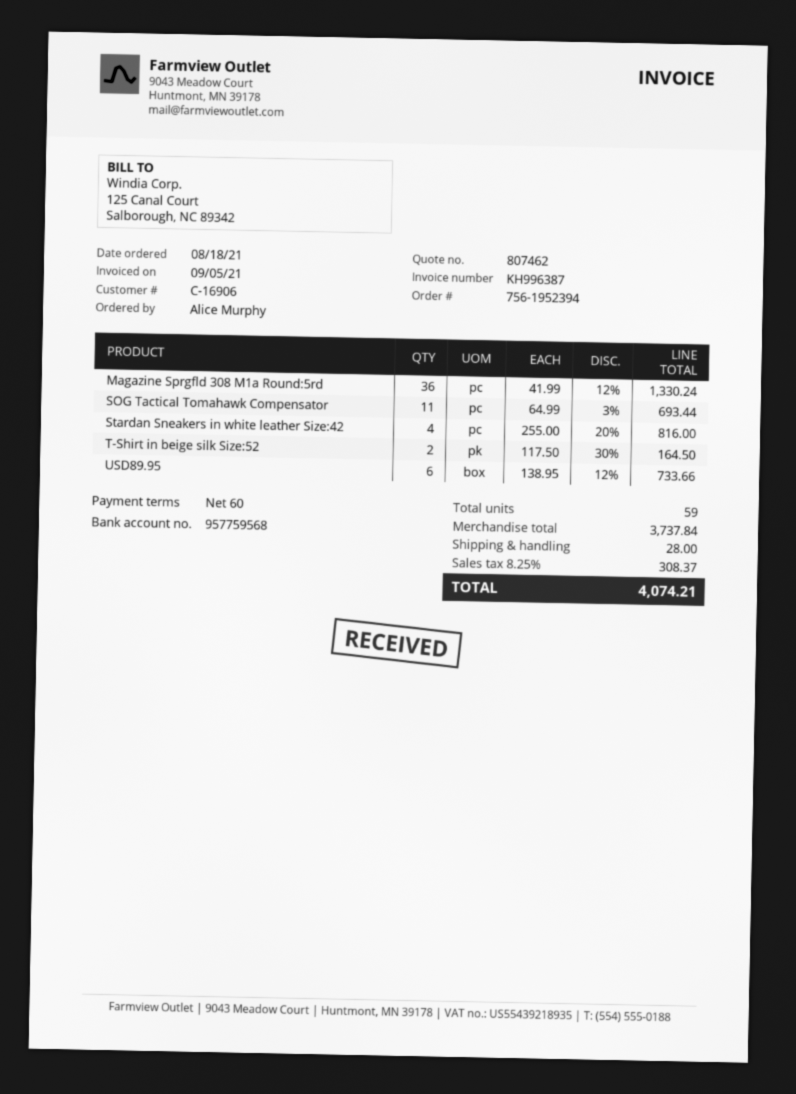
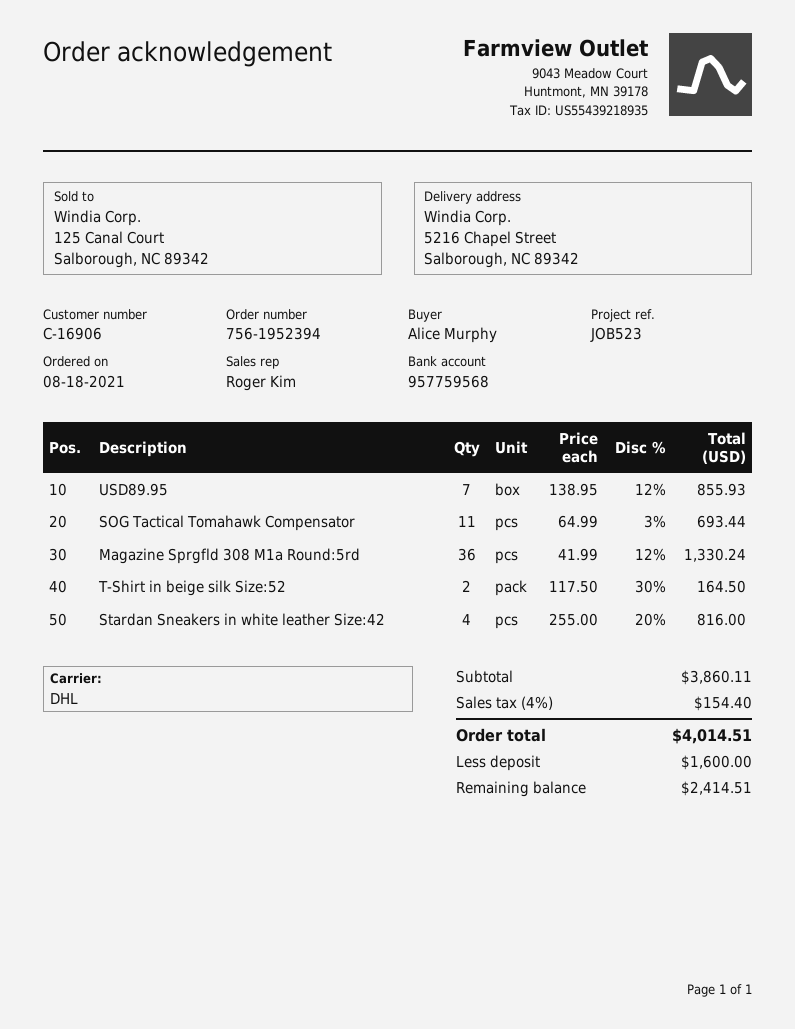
USD89.95: 6 x 138.95 - 12% = 733.66 -> 7 x 138.95 - 12% = 855.93
subtotal: 3737.84 -> 3860.11
shipping: 28.00 -> none
tax: 8.25% = 308.37 -> 4% = 154.40
total: 4074.21 -> 4014.51

